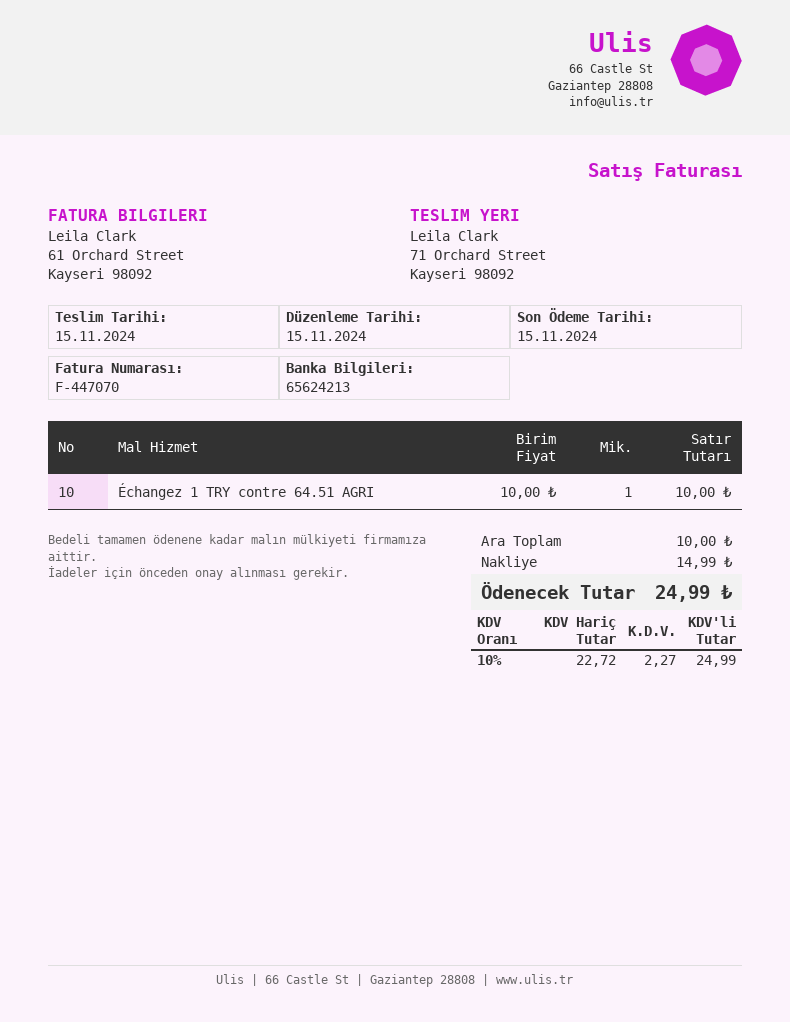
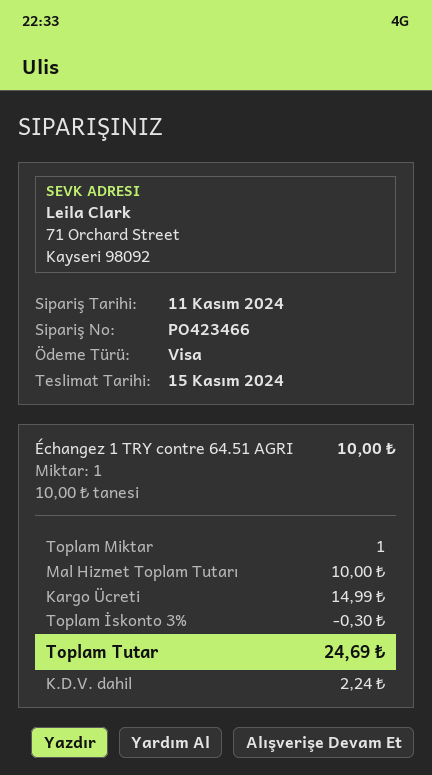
discount: none -> 3% = 0.30
tax: 2.27 -> 2.24
total: 24.99 -> 24.69

